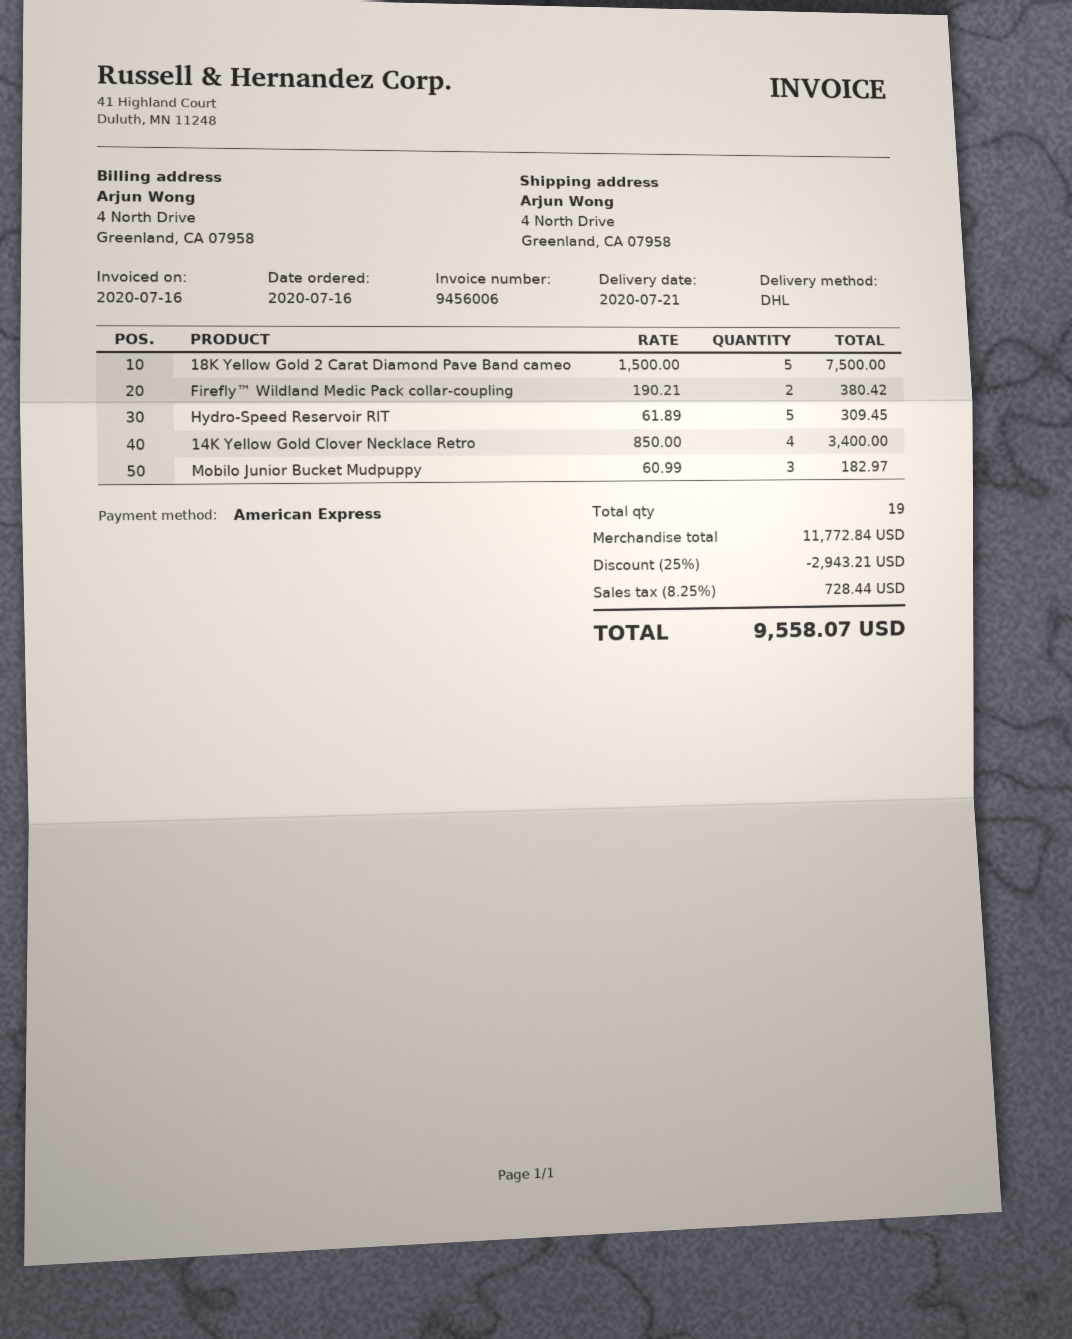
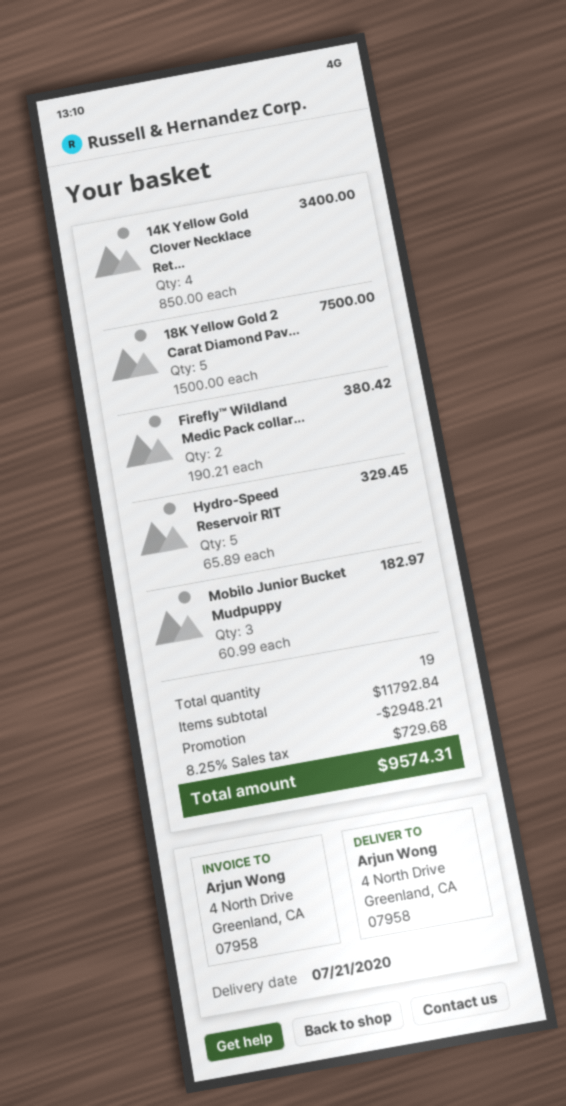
Hydro-Speed Reservoir RIT: 5 x 61.89 = 309.45 -> 5 x 65.89 = 329.45
subtotal: 11772.84 -> 11792.84
discount: 2943.21 -> 2948.21
tax: 8.25% = 728.44 -> 8.25% = 729.68
total: 9558.07 -> 9574.31

